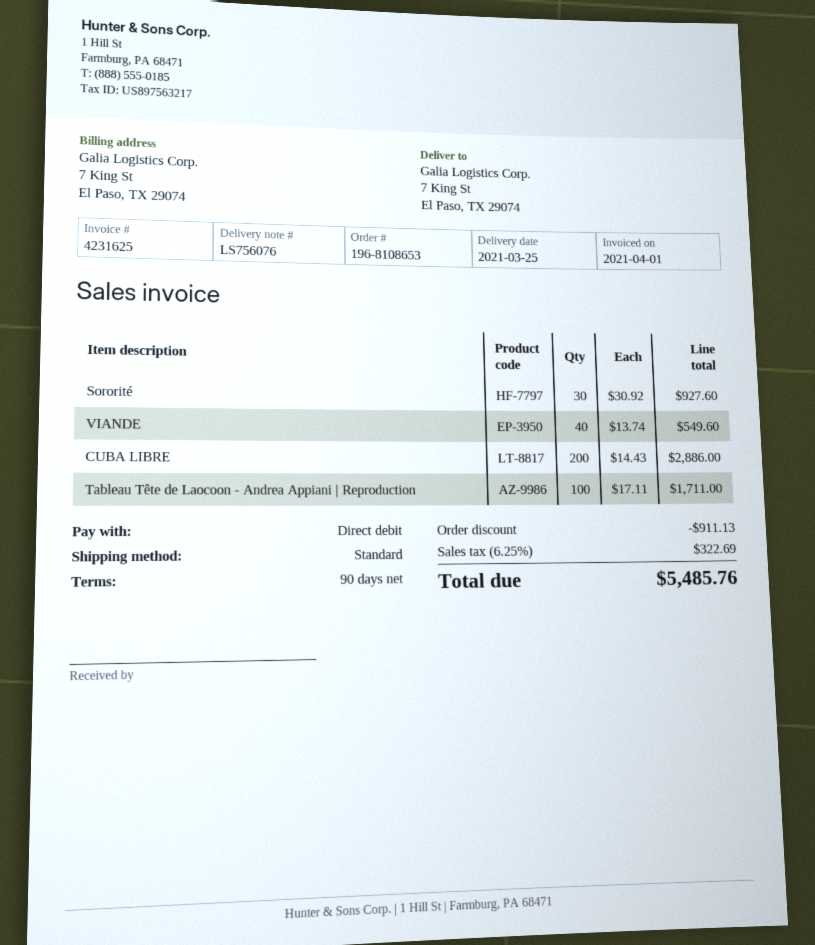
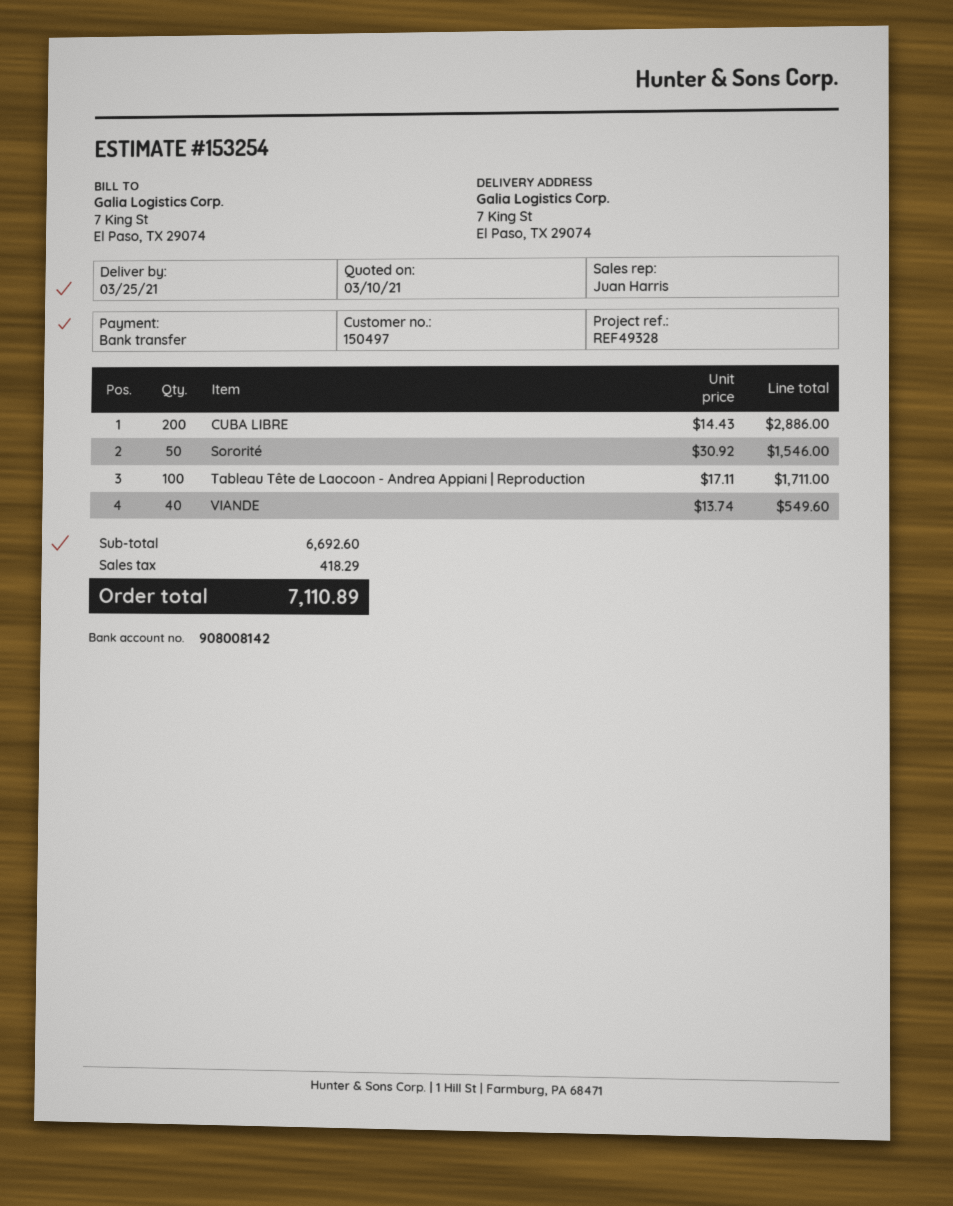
payment method: direct debit -> bank transfer
Sororité: 30 x 30.92 = 927.60 -> 50 x 30.92 = 1546.00
discount: 911.13 -> none
tax: 322.69 -> 418.29
total: 5485.76 -> 7110.89

